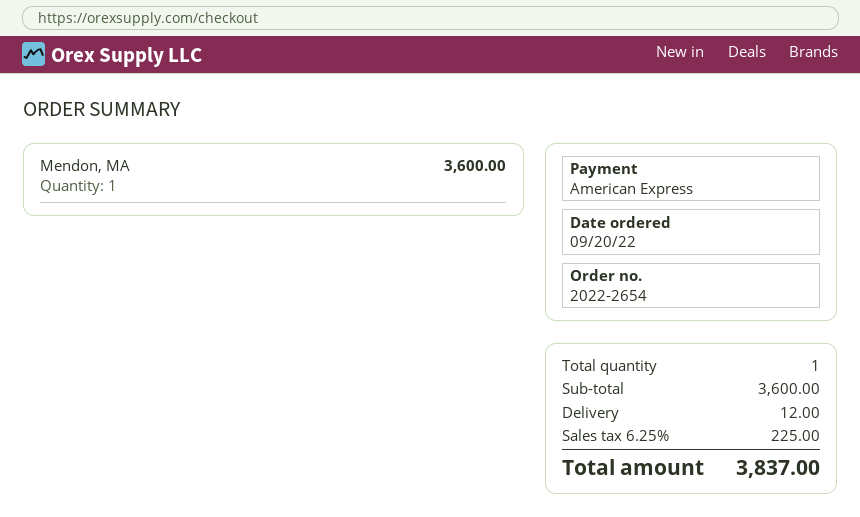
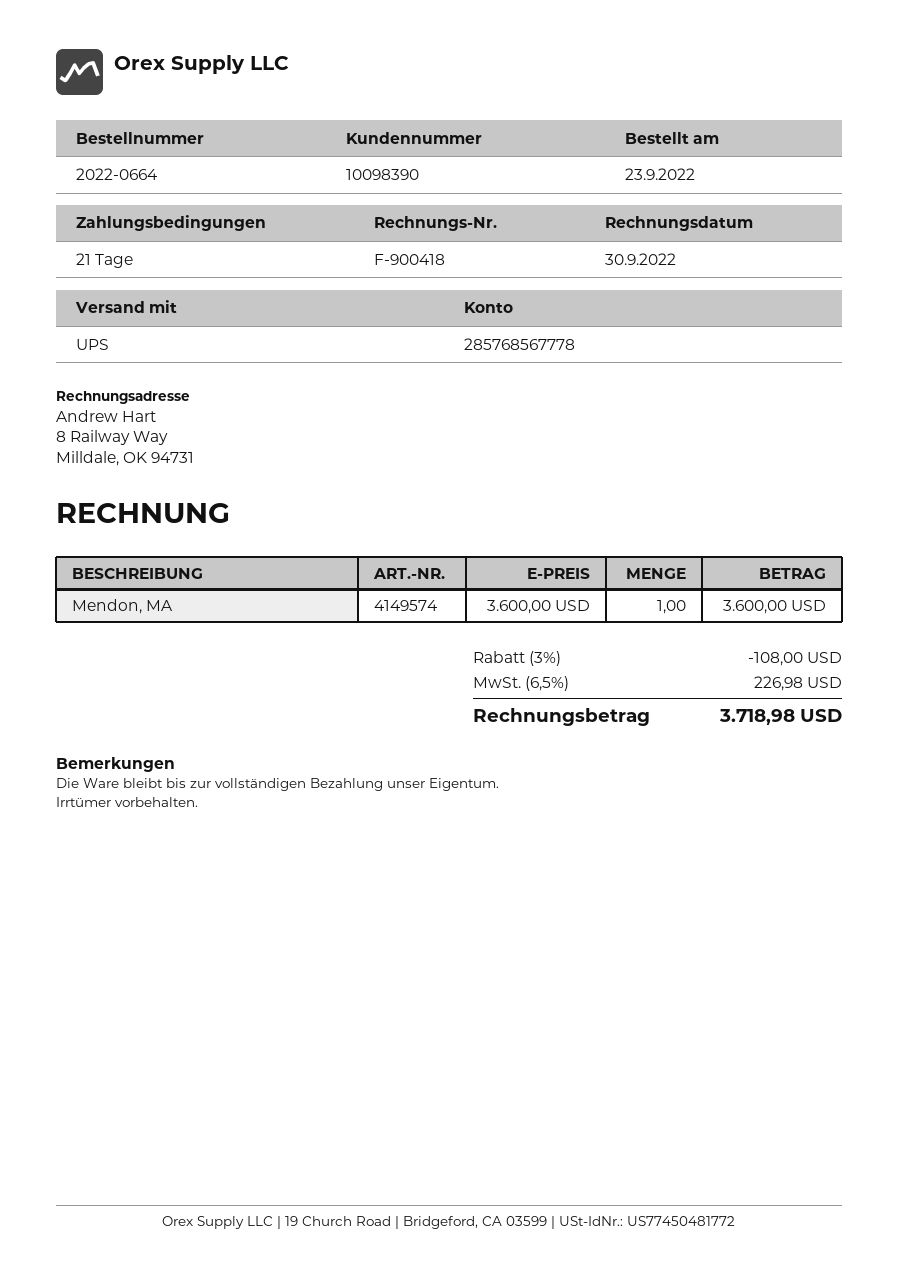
order number: 2022-2654 -> 2022-0664
order date: 2022-09-20 -> 2022-09-23
discount: none -> 3% = 108.00
shipping: 12.00 -> none
tax: 6.25% = 225.00 -> 6.5% = 226.98
total: 3837.00 -> 3718.98

